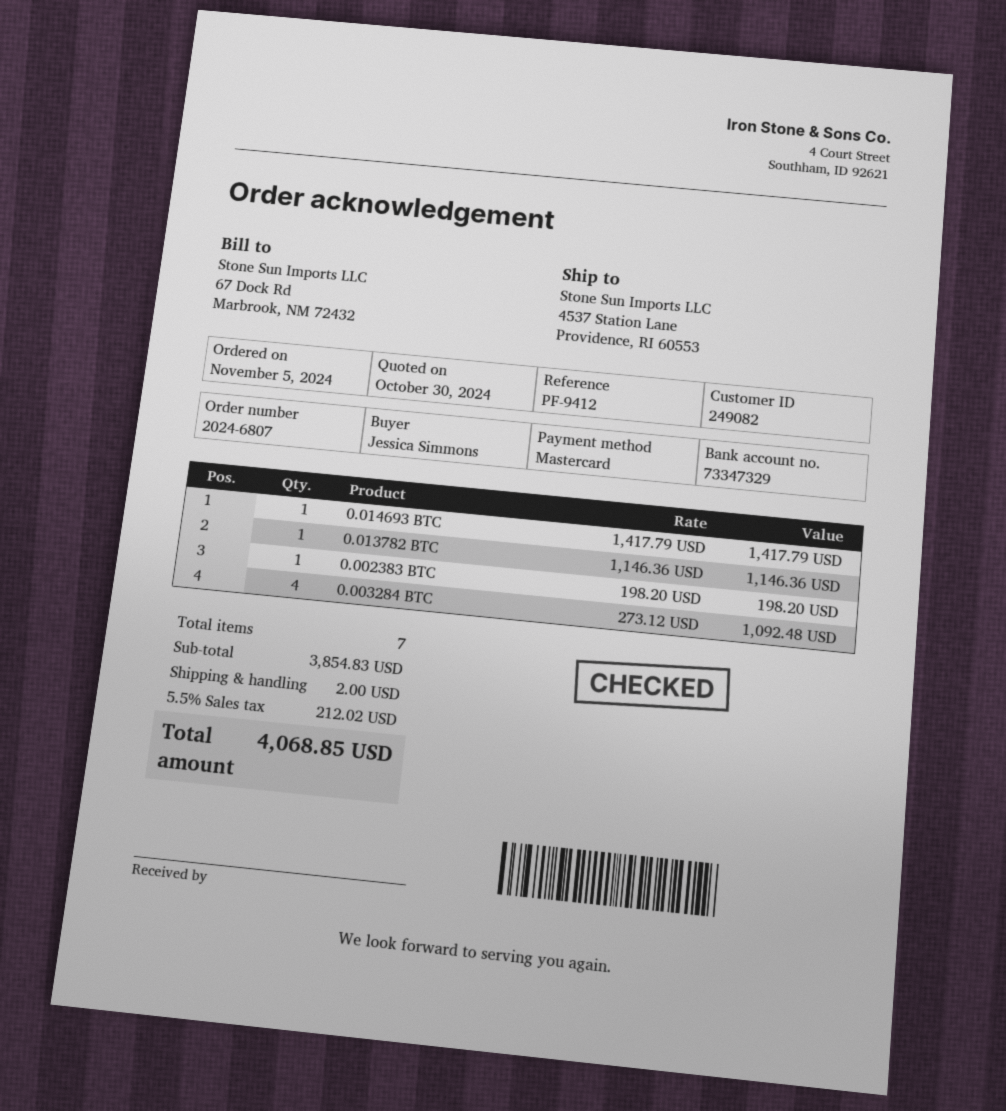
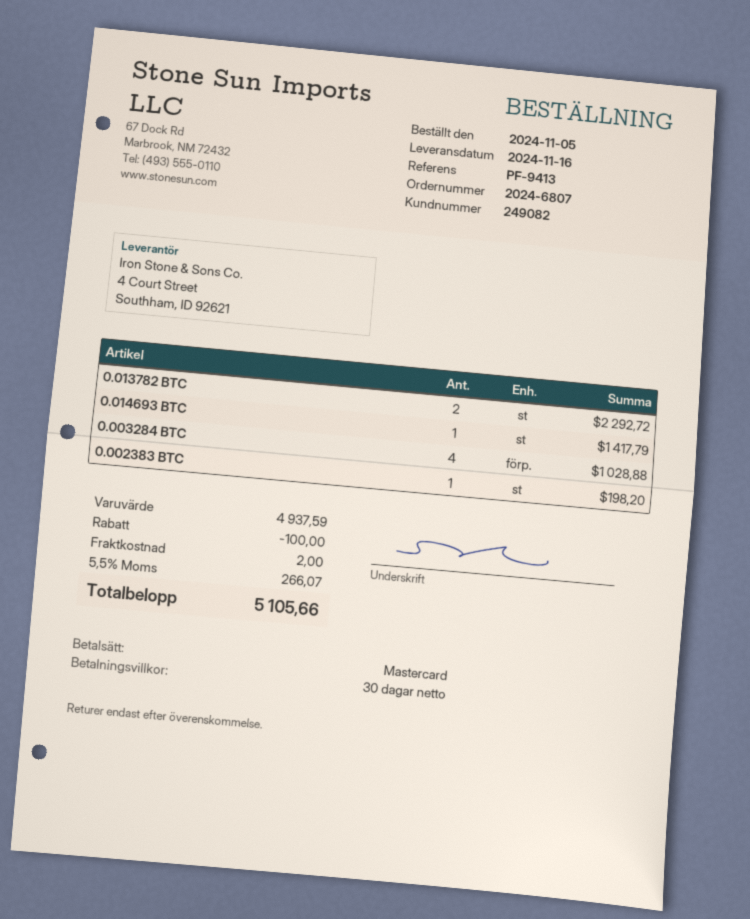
reference: PF-9412 -> PF-9413
0.013782 BTC: 1 for 1146.36 -> 2 for 2292.72
0.003284 BTC: 4 for 1092.48 -> 4 for 1028.88
subtotal: 3854.83 -> 4937.59
discount: none -> 100.00
tax: 5.5% = 212.02 -> 5.5% = 266.07
total: 4068.85 -> 5105.66

